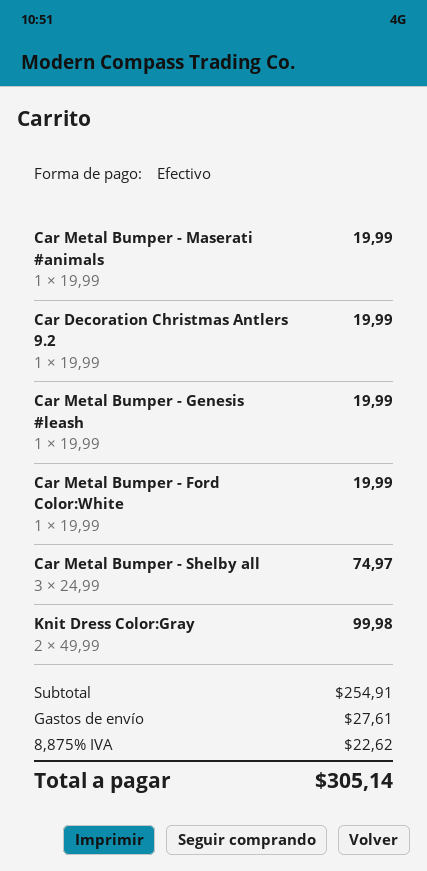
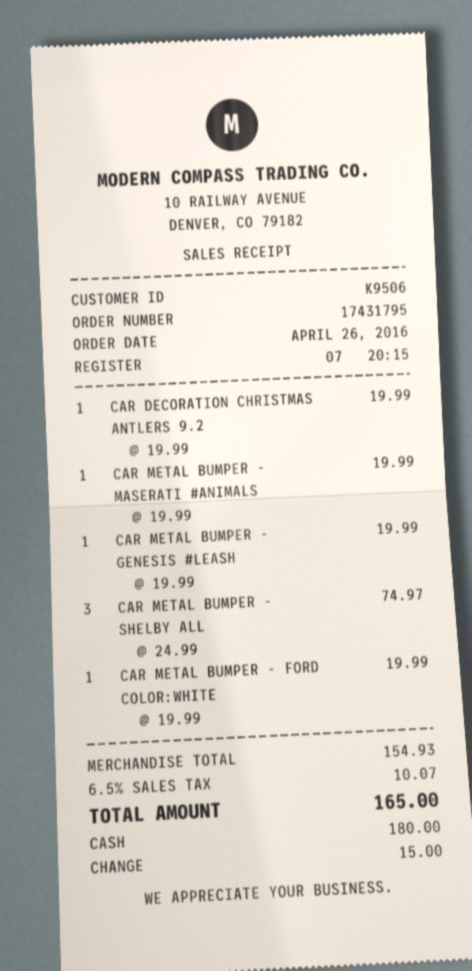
Knit Dress Color:Gray: 2 x 49.99 = 99.98 -> none
subtotal: 254.91 -> 154.93
shipping: 27.61 -> none
tax: 8.875% = 22.62 -> 6.5% = 10.07
total: 305.14 -> 165.00

